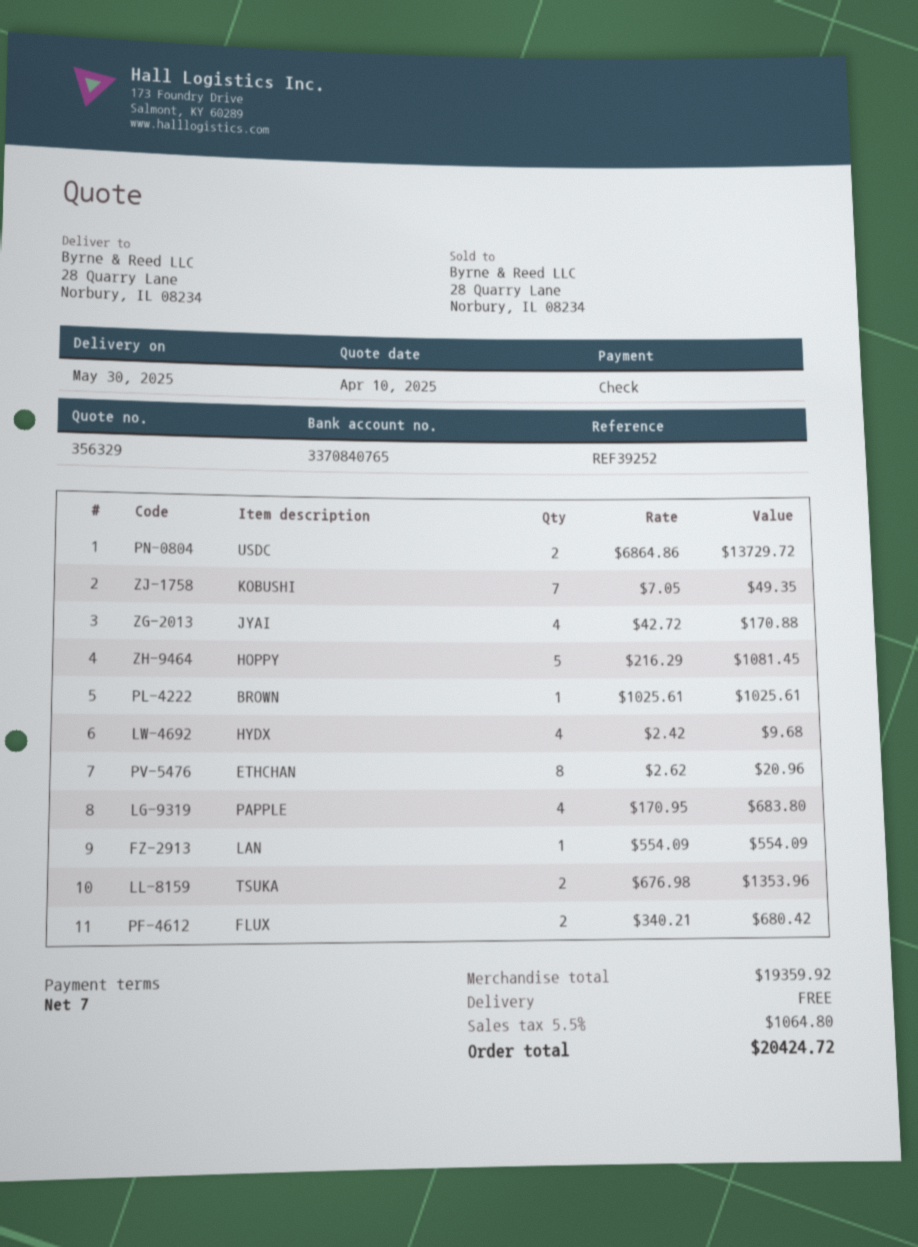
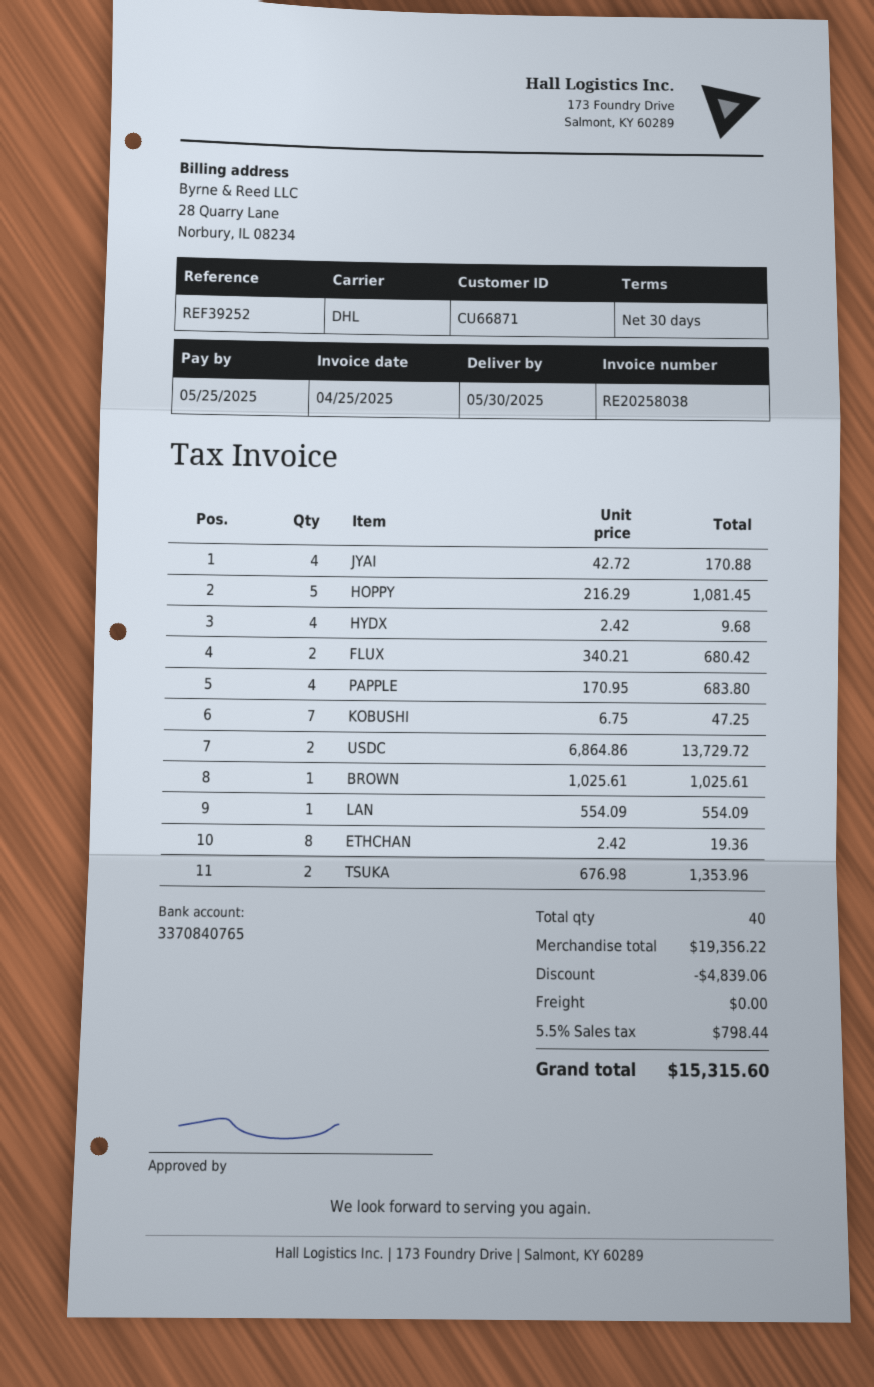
payment terms: 7 days -> 30 days
KOBUSHI: 7 x 7.05 = 49.35 -> 7 x 6.75 = 47.25
ETHCHAN: 8 x 2.62 = 20.96 -> 8 x 2.42 = 19.36
subtotal: 19359.92 -> 19356.22
discount: none -> 4839.06
tax: 5.5% = 1064.80 -> 5.5% = 798.44
total: 20424.72 -> 15315.60

